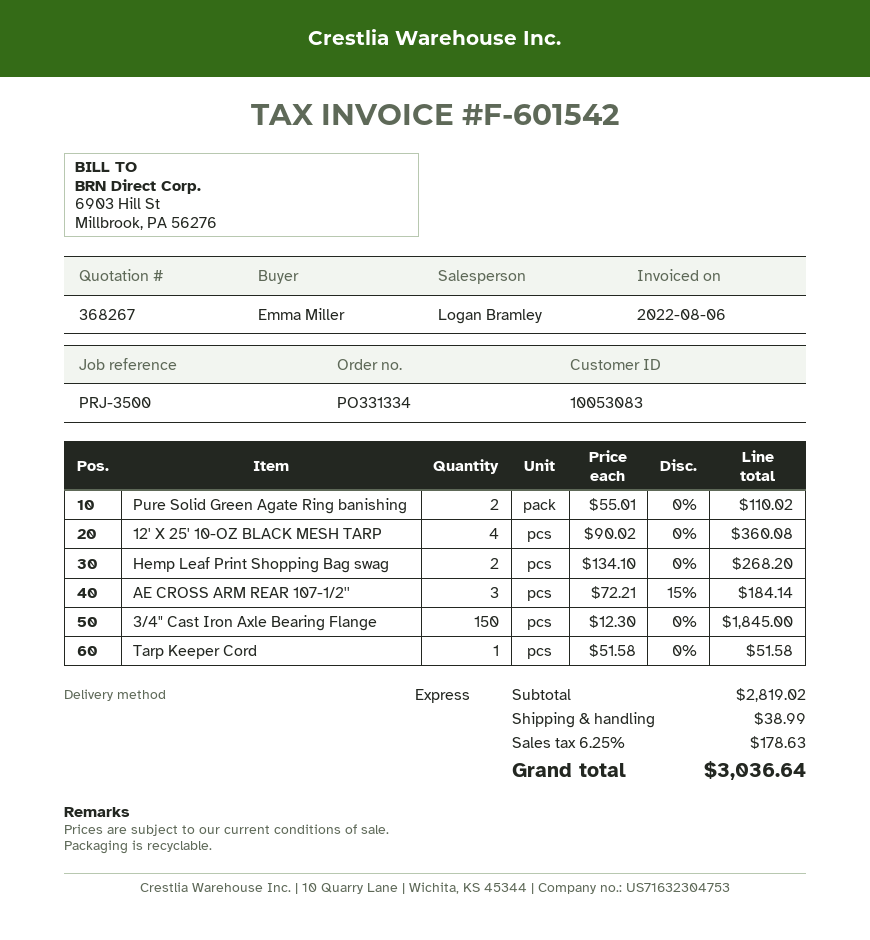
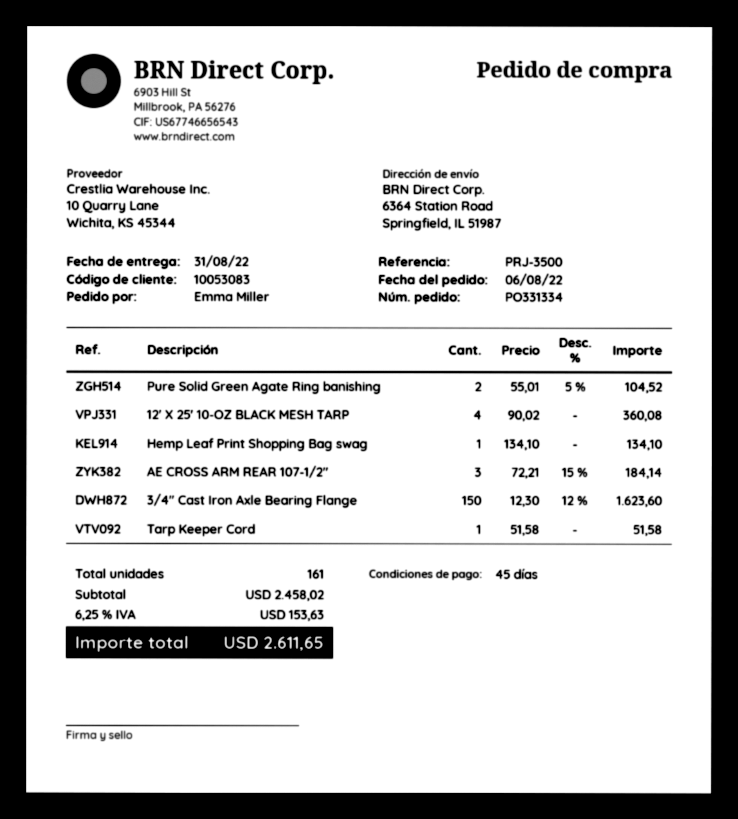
Pure Solid Green Agate Ring banishing: 2 x 55.01 = 110.02 -> 2 x 55.01 - 5% = 104.52
Hemp Leaf Print Shopping Bag swag: 2 x 134.10 = 268.20 -> 1 x 134.10 = 134.10
3/4" Cast Iron Axle Bearing Flange: 150 x 12.30 = 1845.00 -> 150 x 12.30 - 12% = 1623.60
subtotal: 2819.02 -> 2458.02
shipping: 38.99 -> none
tax: 6.25% = 178.63 -> 6.25% = 153.63
total: 3036.64 -> 2611.65

